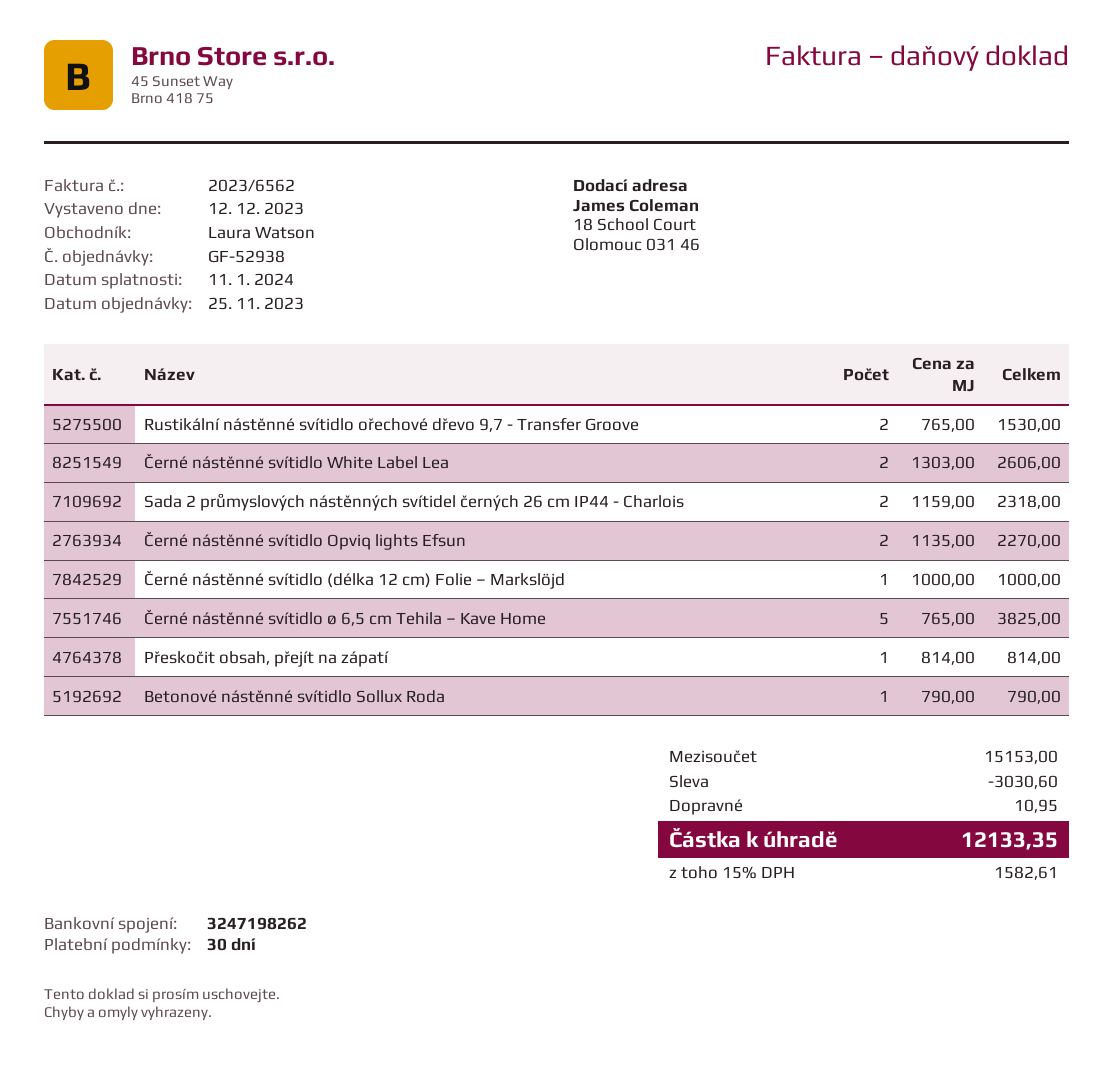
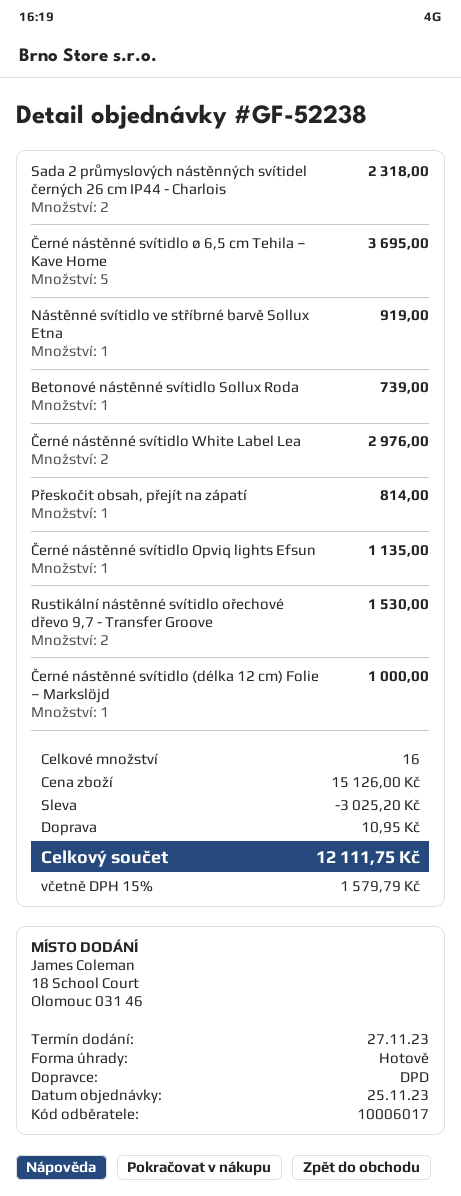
order number: GF-52938 -> GF-52238
Černé nástěnné svítidlo White Label Lea: 2 for 2606.00 -> 2 for 2976.00
Černé nástěnné svítidlo Opviq lights Efsun: 2 for 2270.00 -> 1 for 1135.00
Černé nástěnné svítidlo ø 6,5 cm Tehila – Kave Home: 5 for 3825.00 -> 5 for 3695.00
Betonové nástěnné svítidlo Sollux Roda: 1 for 790.00 -> 1 for 739.00
Nástěnné svítidlo ve stříbrné barvě Sollux Etna: none -> 1 for 919.00
subtotal: 15153.00 -> 15126.00
discount: 3030.60 -> 3025.20
tax: 15% = 1582.61 -> 15% = 1579.79
total: 12133.35 -> 12111.75

